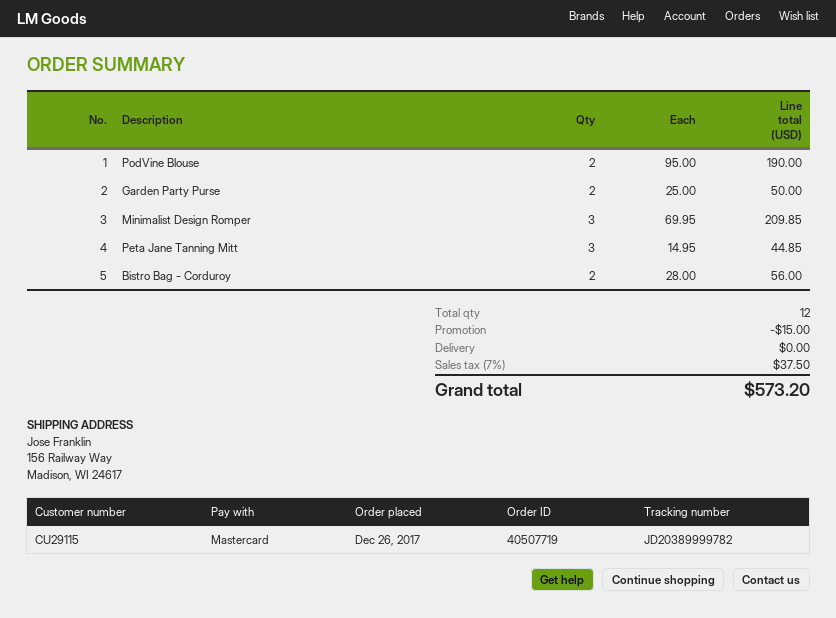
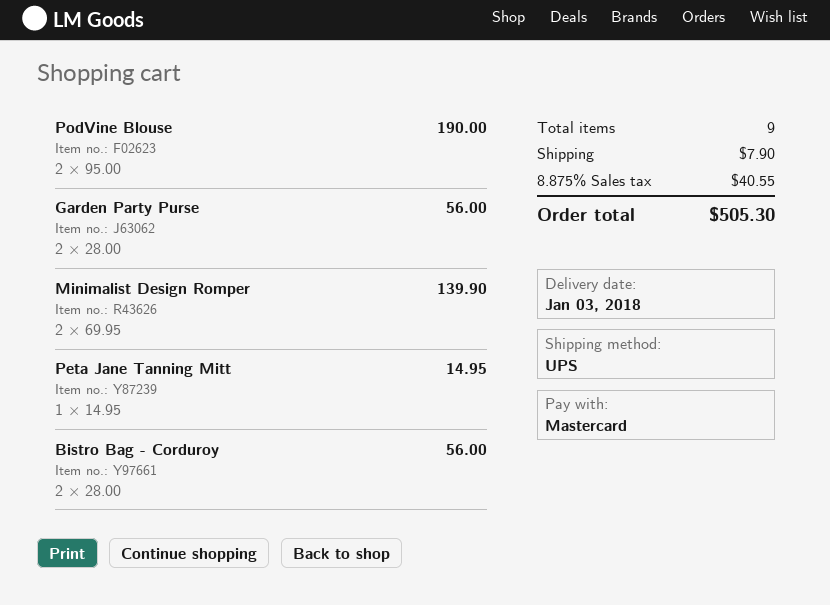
Garden Party Purse: 2 x 25.00 = 50.00 -> 2 x 28.00 = 56.00
Minimalist Design Romper: 3 x 69.95 = 209.85 -> 2 x 69.95 = 139.90
Peta Jane Tanning Mitt: 3 x 14.95 = 44.85 -> 1 x 14.95 = 14.95
total quantity: 12 -> 9
discount: 15.00 -> none
shipping: 0.00 -> 7.90
tax: 7% = 37.50 -> 8.875% = 40.55
total: 573.20 -> 505.30

